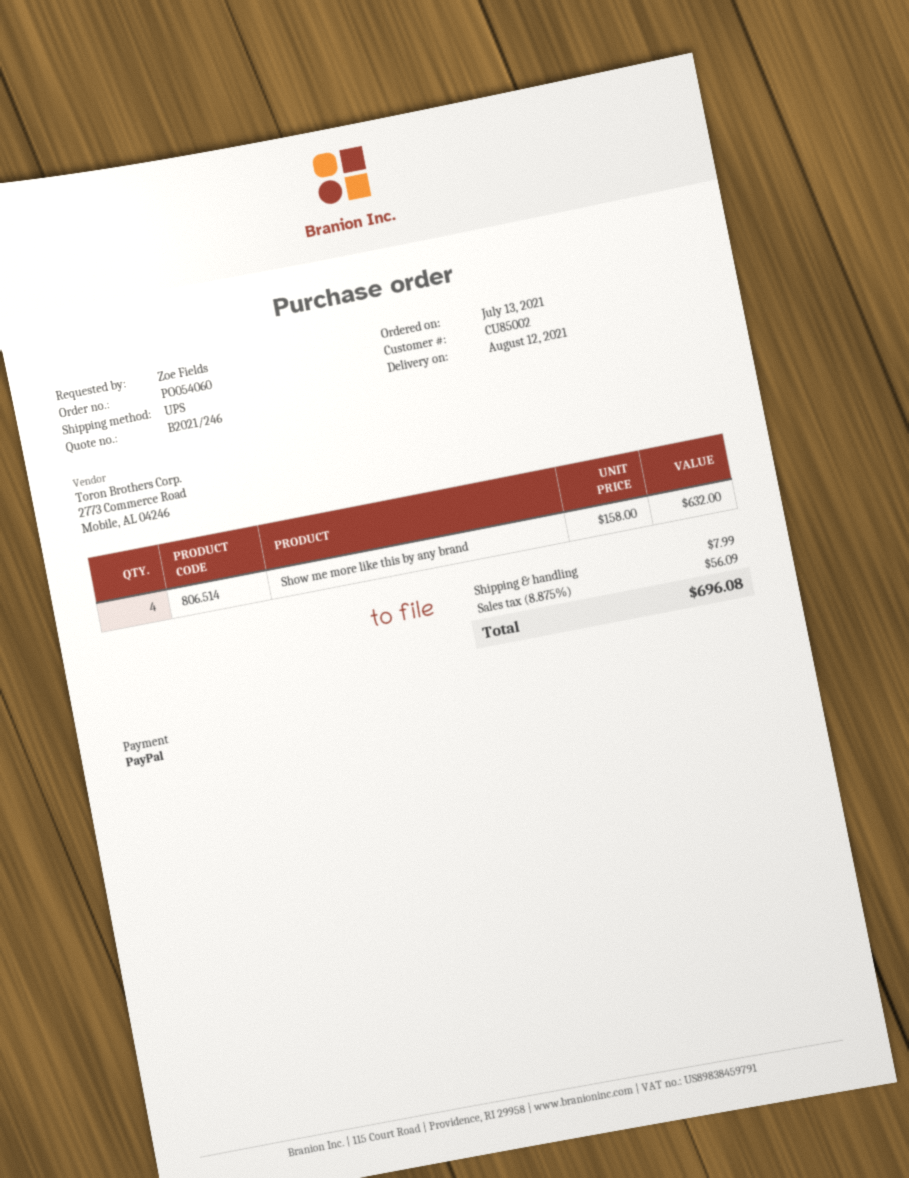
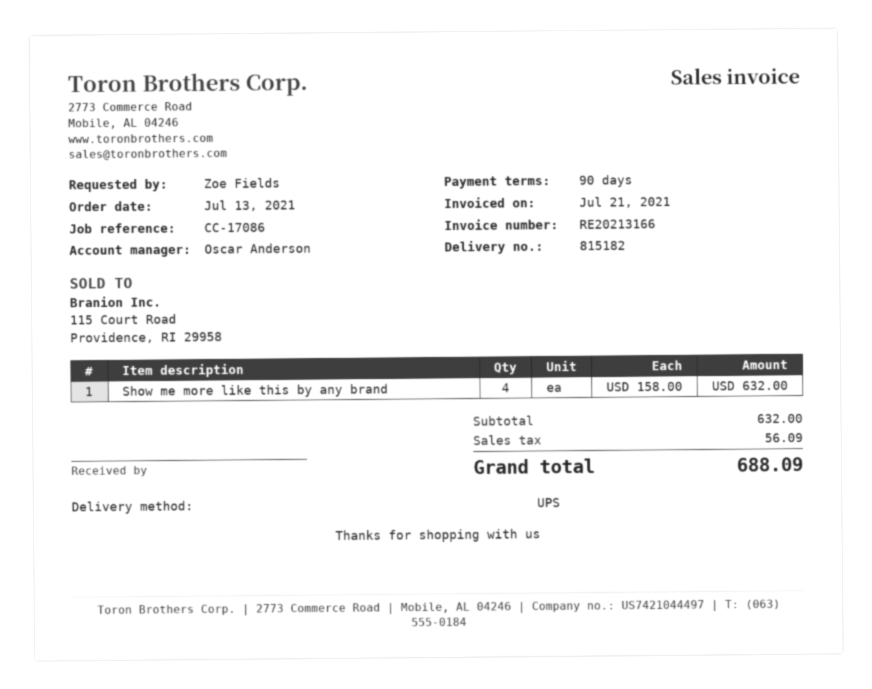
shipping: 7.99 -> none
total: 696.08 -> 688.09

